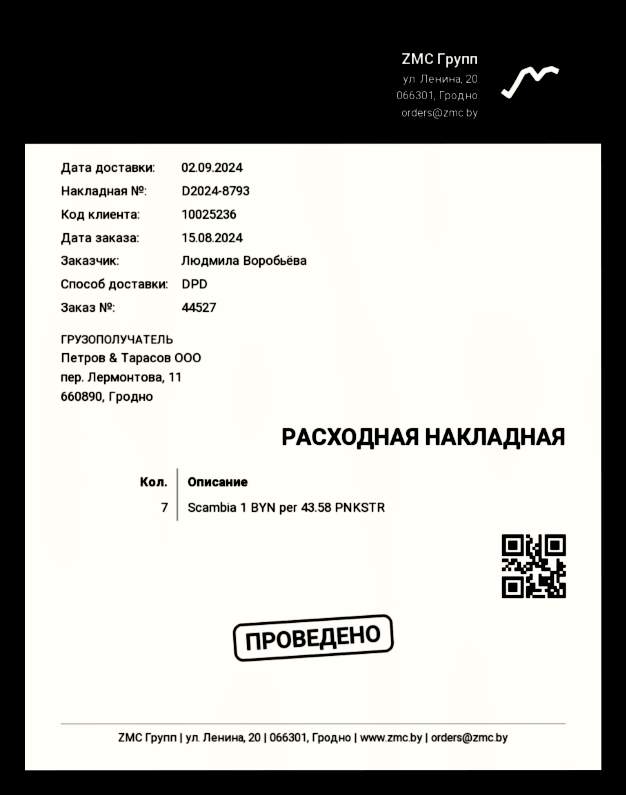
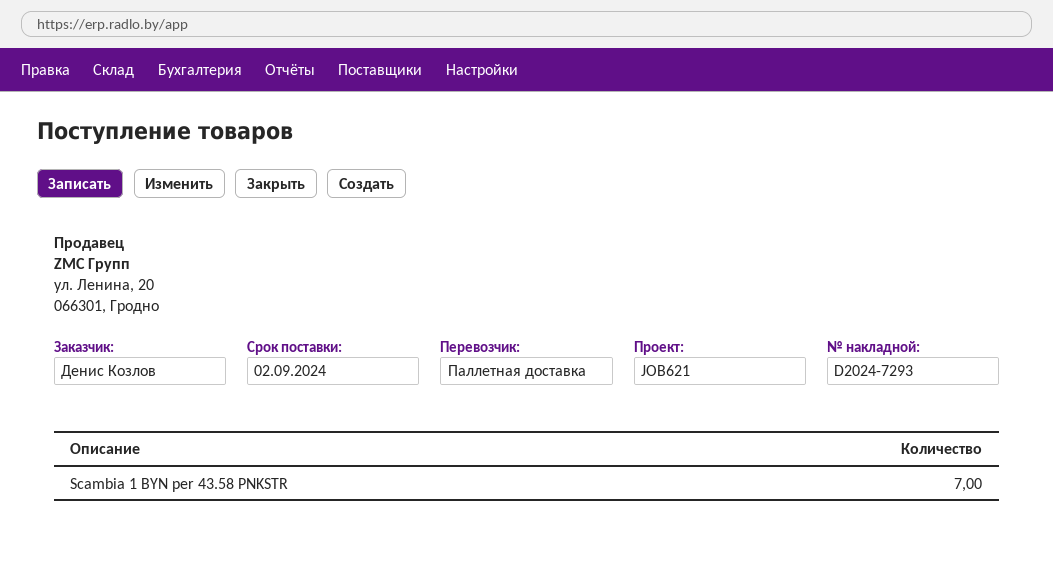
delivery note number: D2024-8793 -> D2024-7293
ordered by: Людмила Воробьёва -> Денис Козлов
shipping method: DPD -> pallet freight

